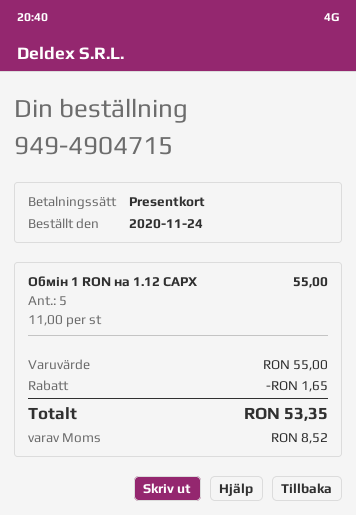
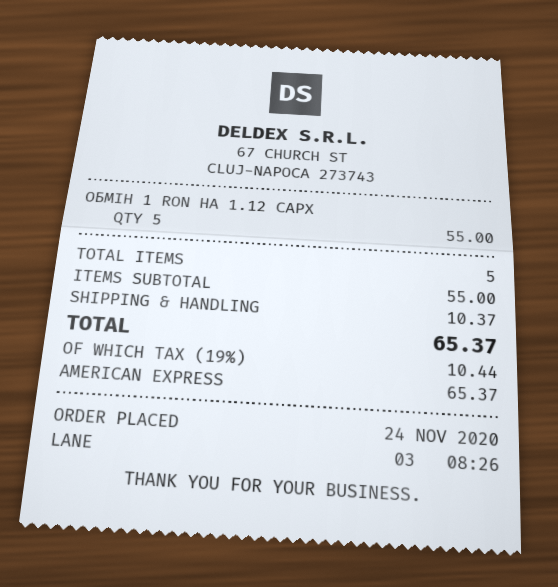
payment method: gift card -> American Express
discount: 1.65 -> none
shipping: none -> 10.37
tax: 8.52 -> 10.44
total: 53.35 -> 65.37

